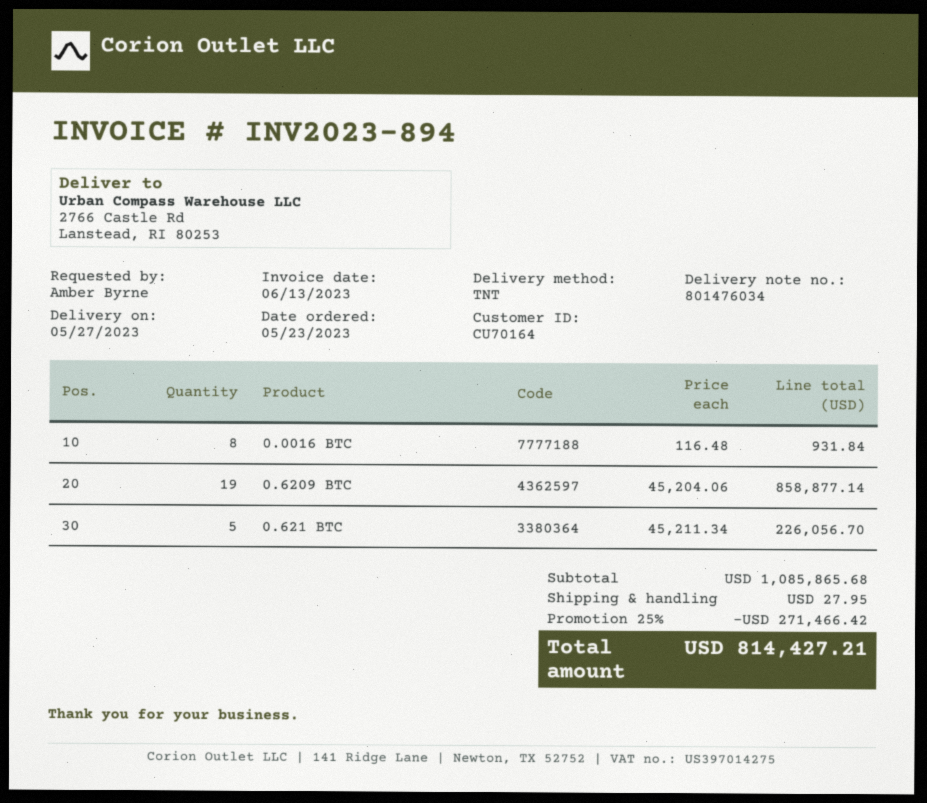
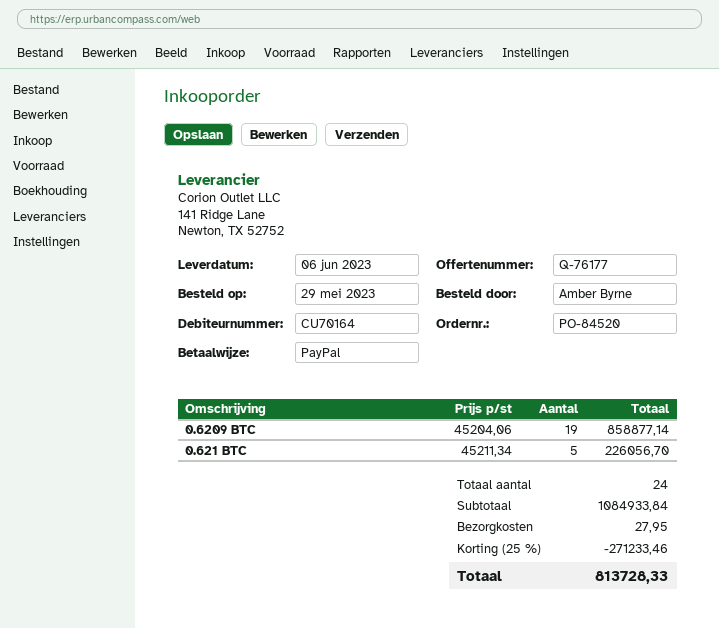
order date: 2023-05-23 -> 2023-05-29
delivery date: 2023-05-27 -> 2023-06-06
0.0016 BTC: 8 x 116.48 = 931.84 -> none
subtotal: 1085865.68 -> 1084933.84
discount: 25% = 271466.42 -> 25% = 271233.46
total: 814427.21 -> 813728.33

